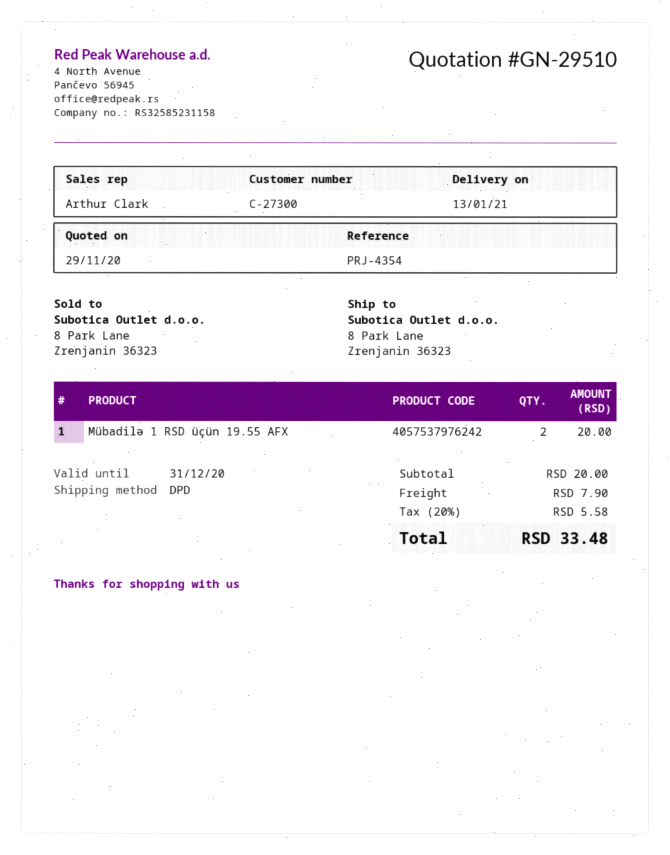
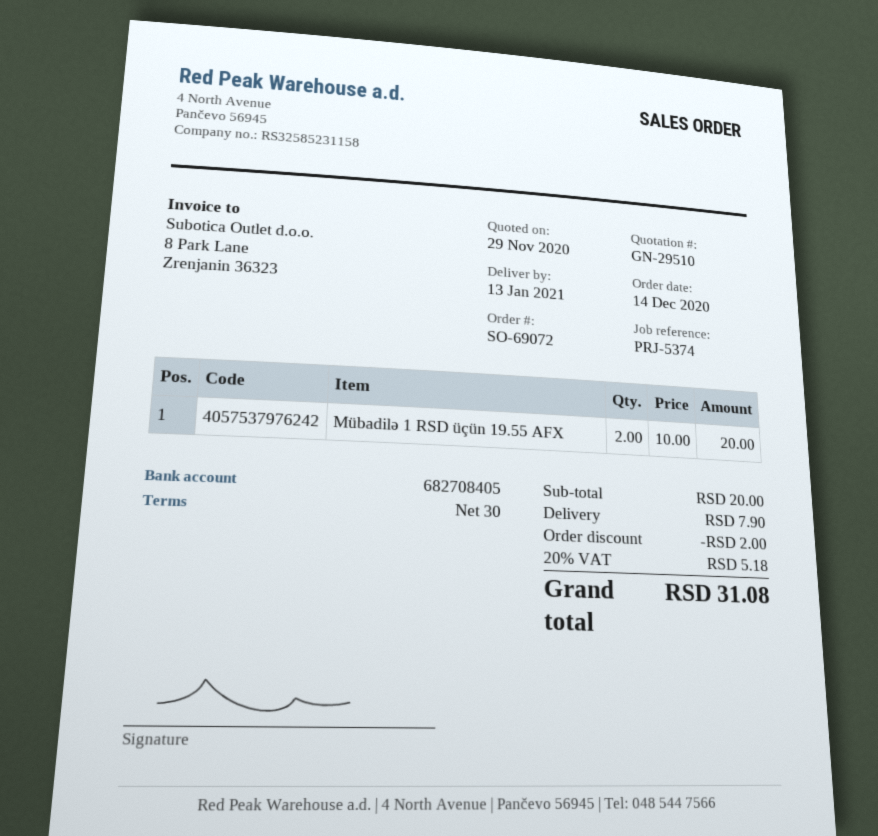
reference: PRJ-4354 -> PRJ-5374
discount: none -> 2.00
tax: 20% = 5.58 -> 20% = 5.18
total: 33.48 -> 31.08

